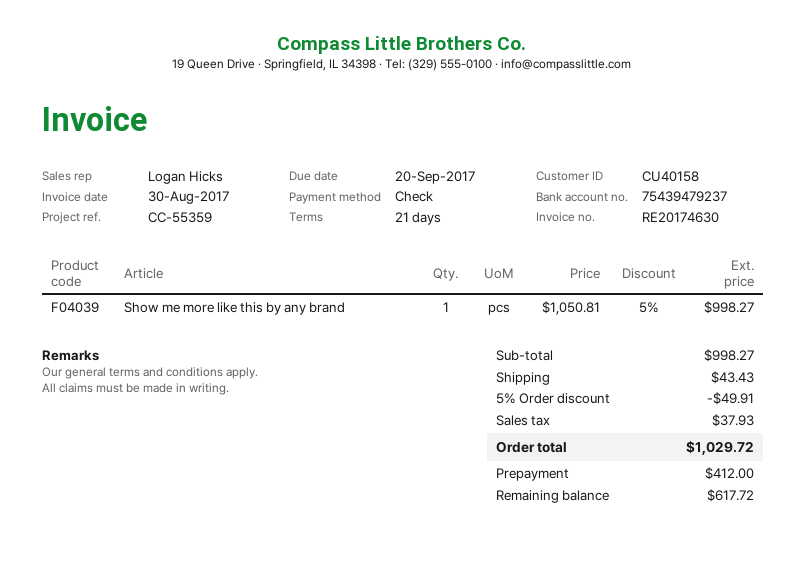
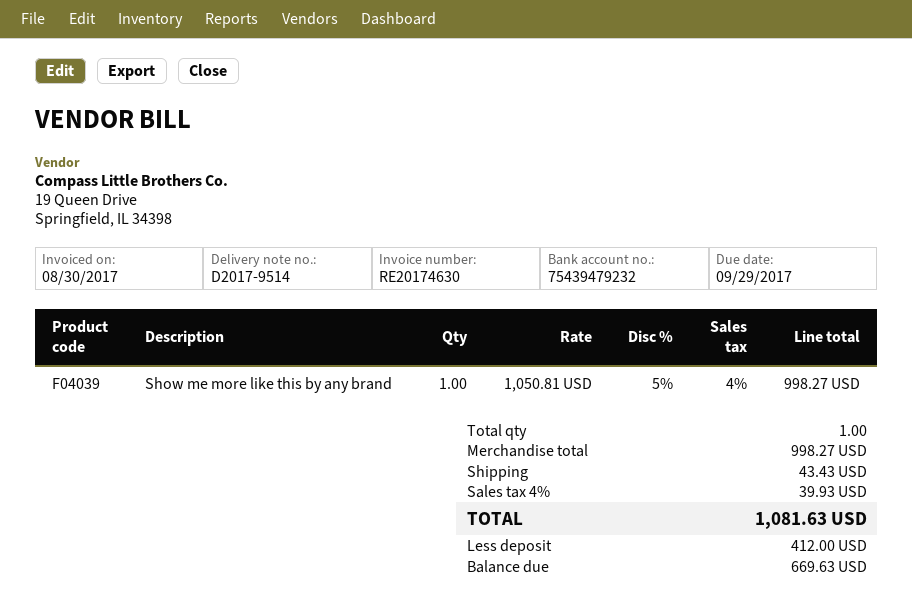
due date: 2017-09-20 -> 2017-09-29
bank account: 75439479237 -> 75439479232
discount: 5% = 49.91 -> none
tax: 37.93 -> 39.93
total: 1029.72 -> 1081.63
balance: 617.72 -> 669.63

